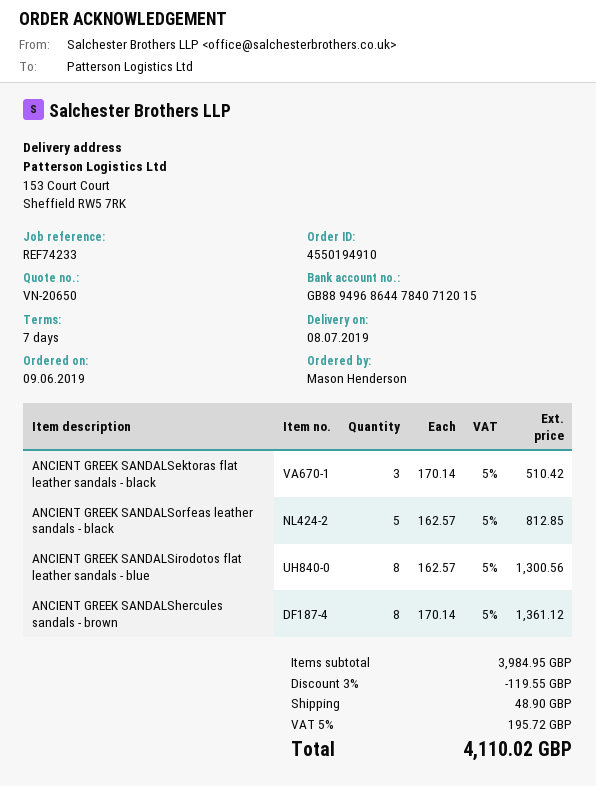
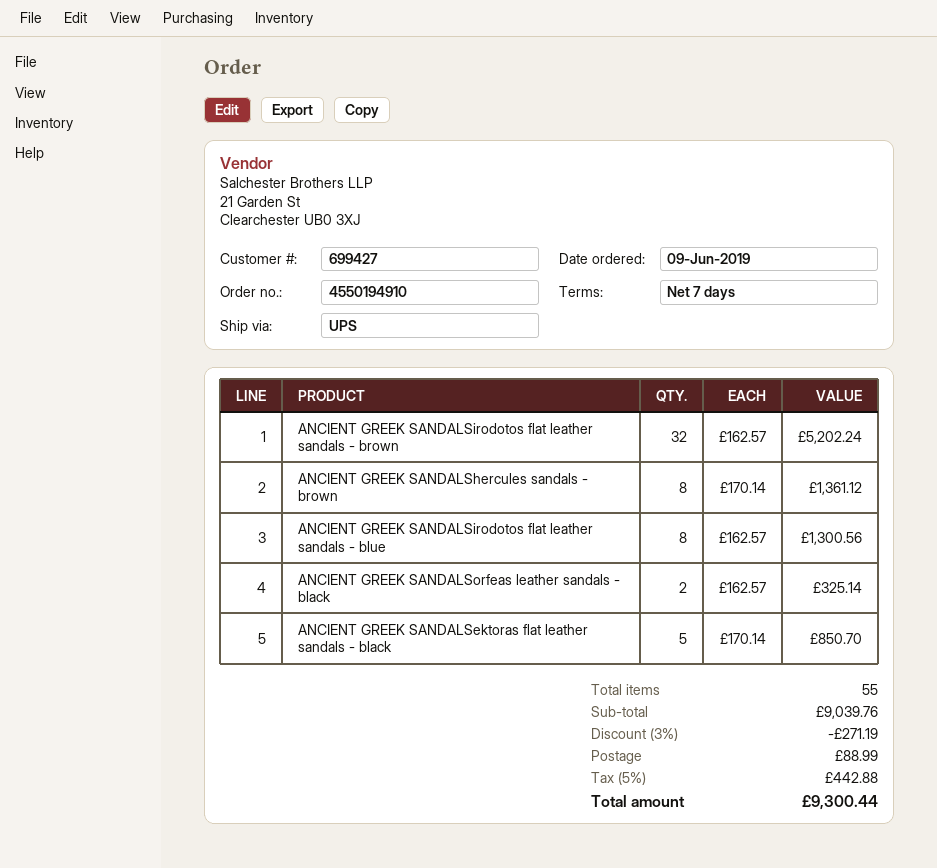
ANCIENT GREEK SANDALSektoras flat leather sandals - black: 3 x 170.14 = 510.42 -> 5 x 170.14 = 850.70
ANCIENT GREEK SANDALSorfeas leather sandals - black: 5 x 162.57 = 812.85 -> 2 x 162.57 = 325.14
ANCIENT GREEK SANDALSirodotos flat leather sandals - brown: none -> 32 x 162.57 = 5202.24
subtotal: 3984.95 -> 9039.76
discount: 3% = 119.55 -> 3% = 271.19
shipping: 48.90 -> 88.99
tax: 5% = 195.72 -> 5% = 442.88
total: 4110.02 -> 9300.44

